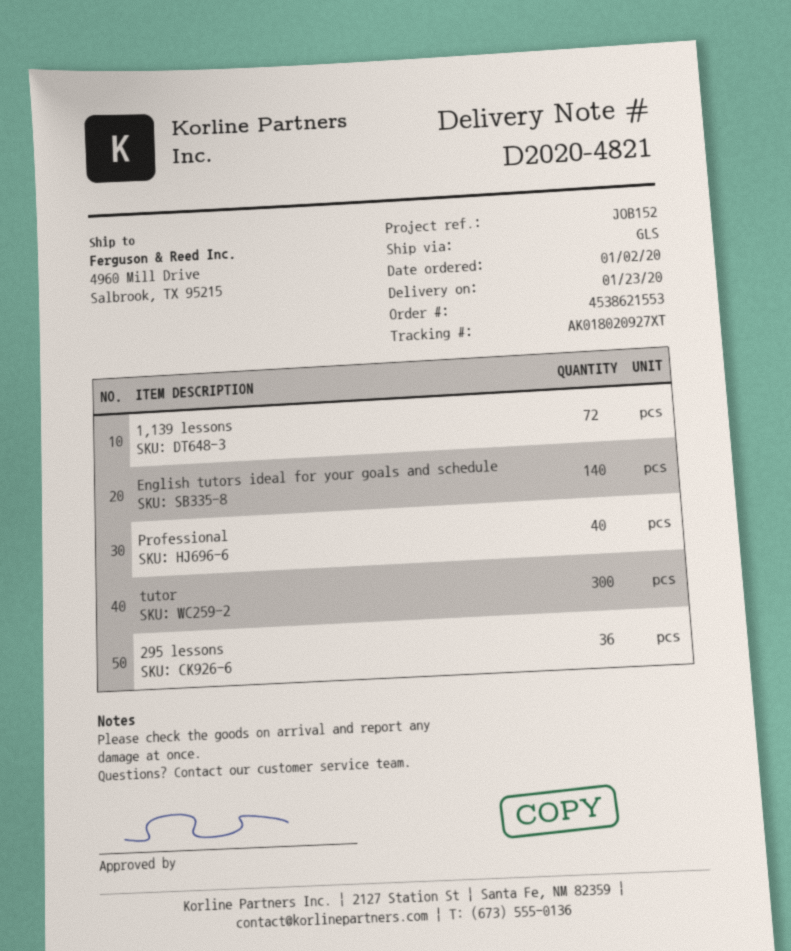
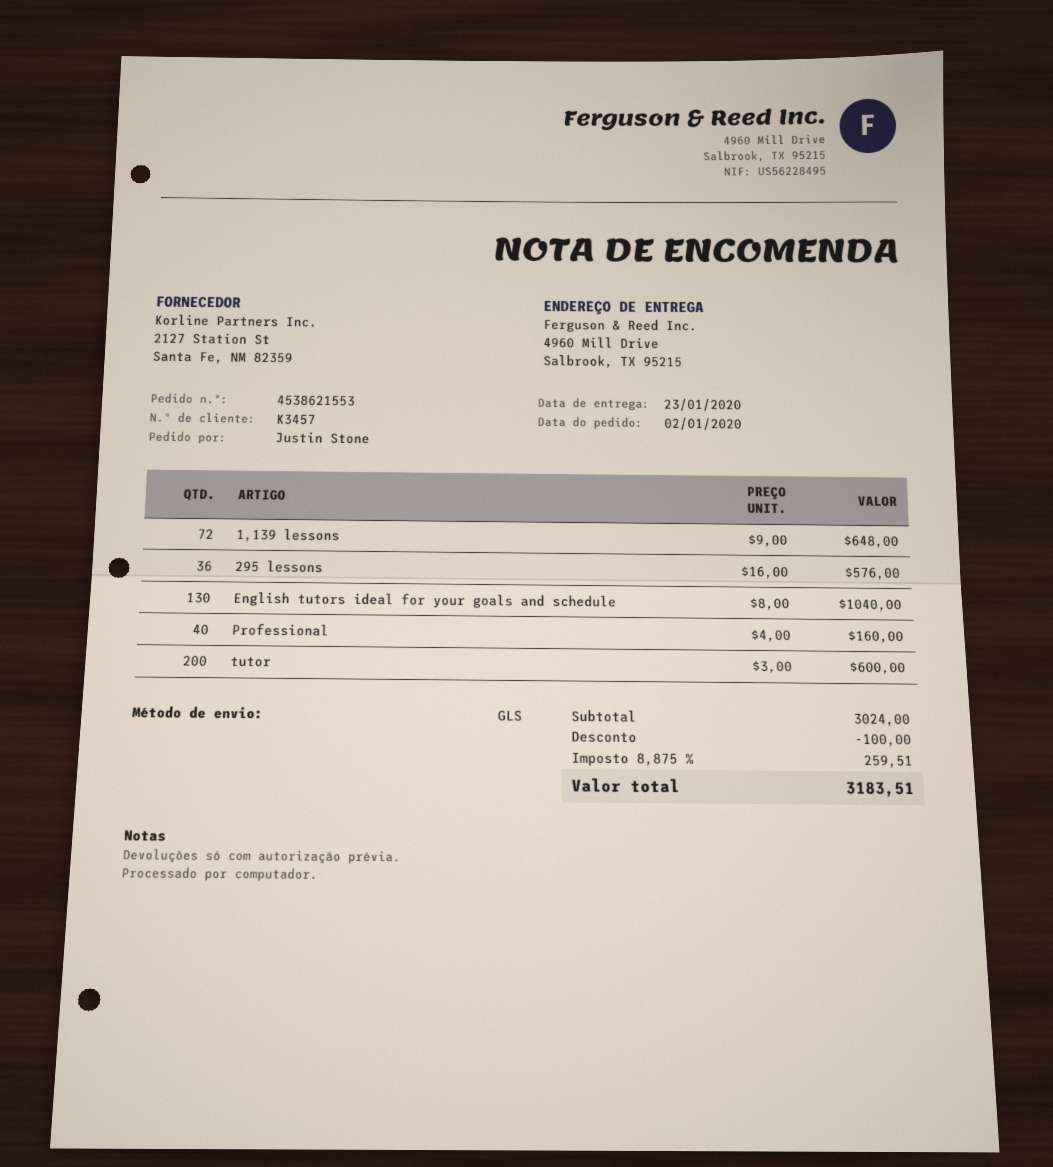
English tutors ideal for your goals and schedule: 140 -> 130
tutor: 300 -> 200

